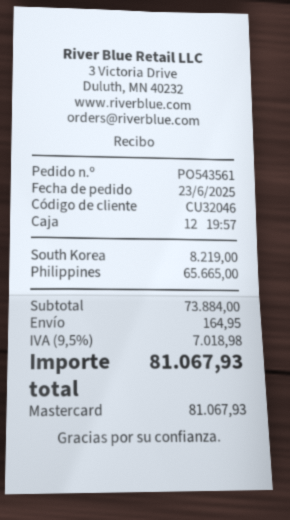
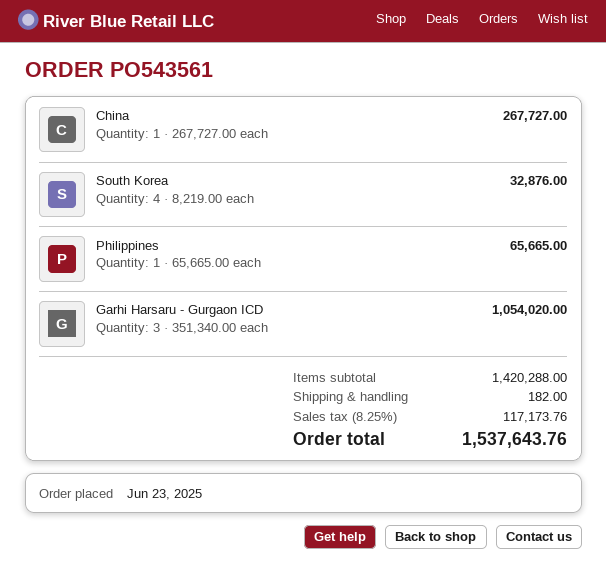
South Korea: 1 x 8219.00 = 8219.00 -> 4 x 8219.00 = 32876.00
China: none -> 1 x 267727.00 = 267727.00
Garhi Harsaru - Gurgaon ICD: none -> 3 x 351340.00 = 1054020.00
subtotal: 73884.00 -> 1420288.00
shipping: 164.95 -> 182.00
tax: 9.5% = 7018.98 -> 8.25% = 117173.76
total: 81067.93 -> 1537643.76

